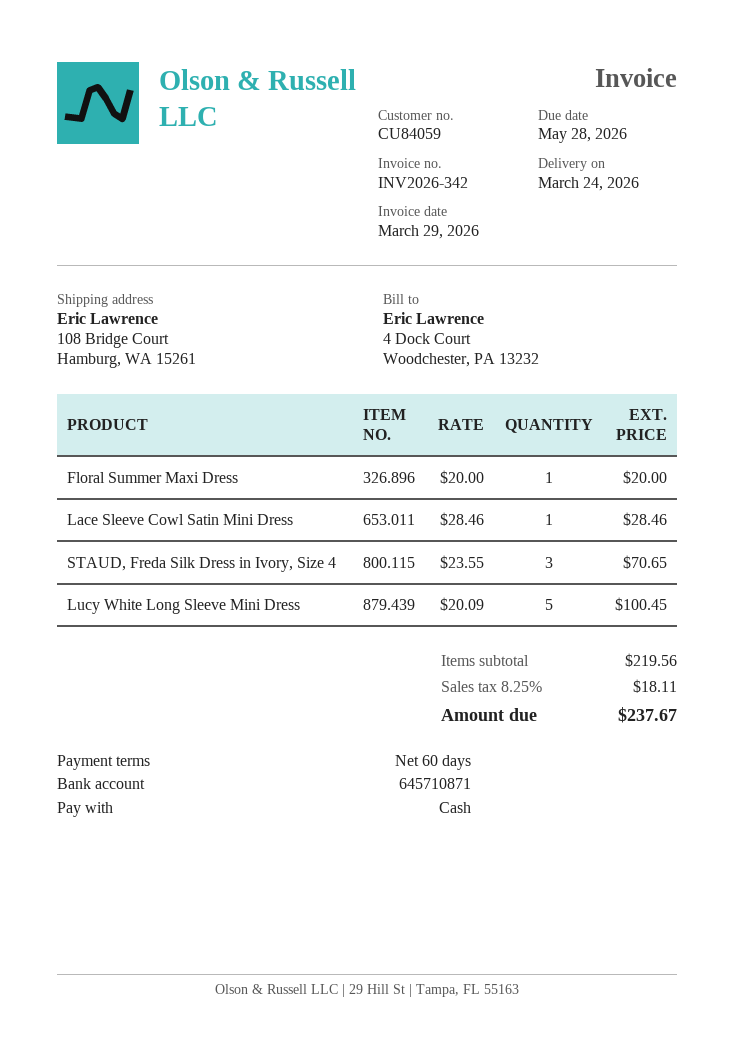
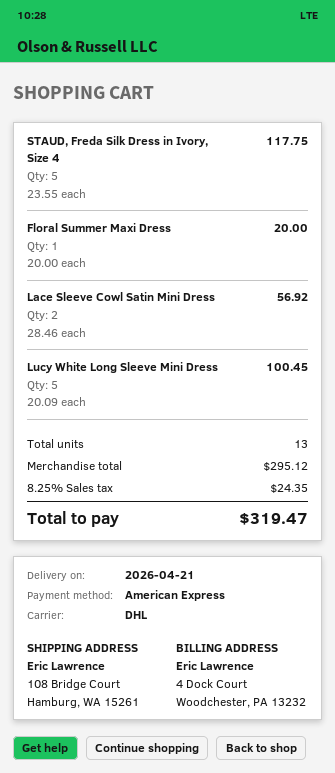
delivery date: 2026-03-24 -> 2026-04-21
payment method: cash -> American Express
Lace Sleeve Cowl Satin Mini Dress: 1 x 28.46 = 28.46 -> 2 x 28.46 = 56.92
STAUD, Freda Silk Dress in Ivory, Size 4: 3 x 23.55 = 70.65 -> 5 x 23.55 = 117.75
subtotal: 219.56 -> 295.12
tax: 8.25% = 18.11 -> 8.25% = 24.35
total: 237.67 -> 319.47

